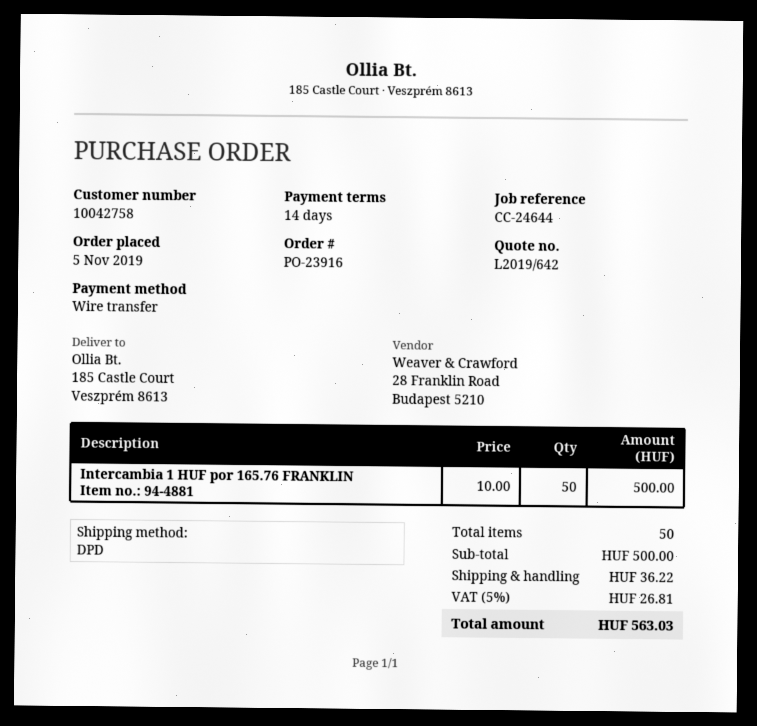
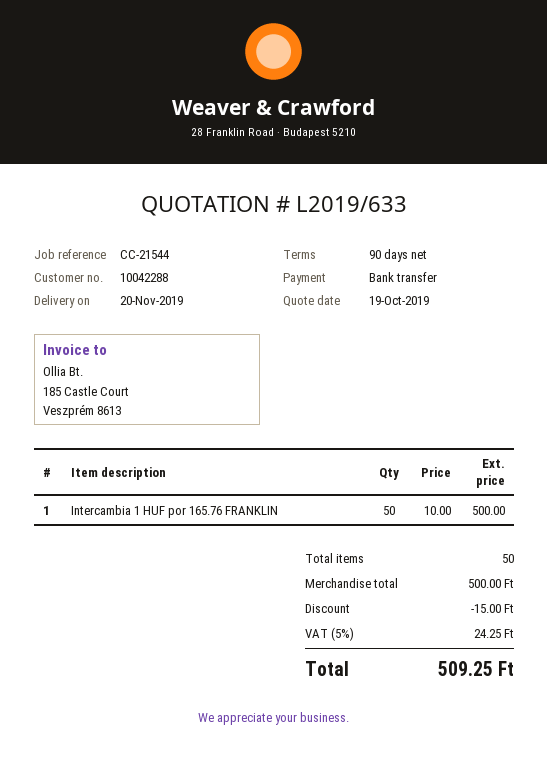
quote number: L2019/642 -> L2019/633
payment terms: 14 days -> 90 days
customer number: 10042758 -> 10042288
reference: CC-24644 -> CC-21544
discount: none -> 15.00
shipping: 36.22 -> none
tax: 5% = 26.81 -> 5% = 24.25
total: 563.03 -> 509.25

